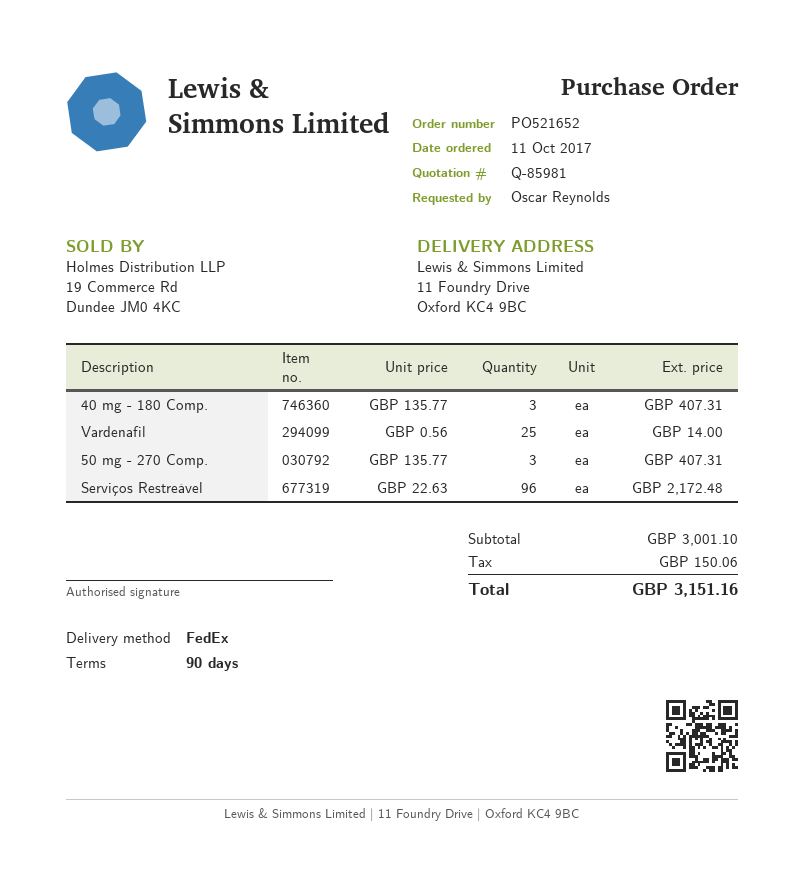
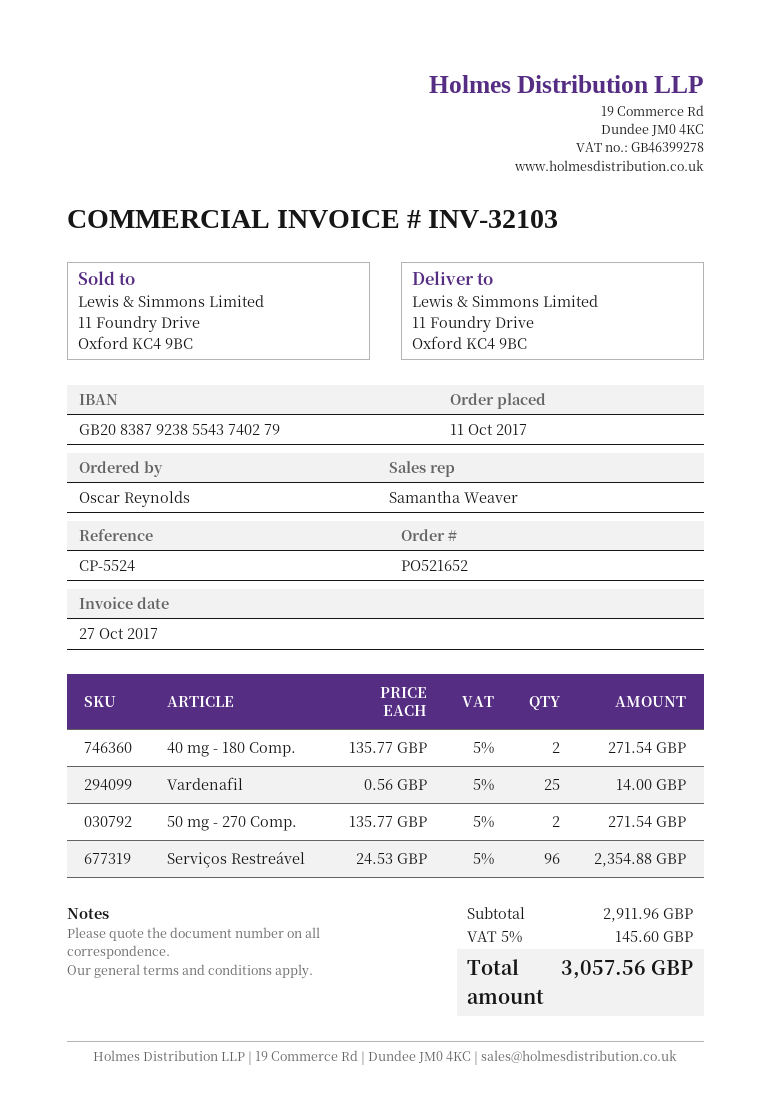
40 mg - 180 Comp.: 3 x 135.77 = 407.31 -> 2 x 135.77 = 271.54
50 mg - 270 Comp.: 3 x 135.77 = 407.31 -> 2 x 135.77 = 271.54
Serviços Restreável: 96 x 22.63 = 2172.48 -> 96 x 24.53 = 2354.88
subtotal: 3001.10 -> 2911.96
tax: 150.06 -> 145.60
total: 3151.16 -> 3057.56

